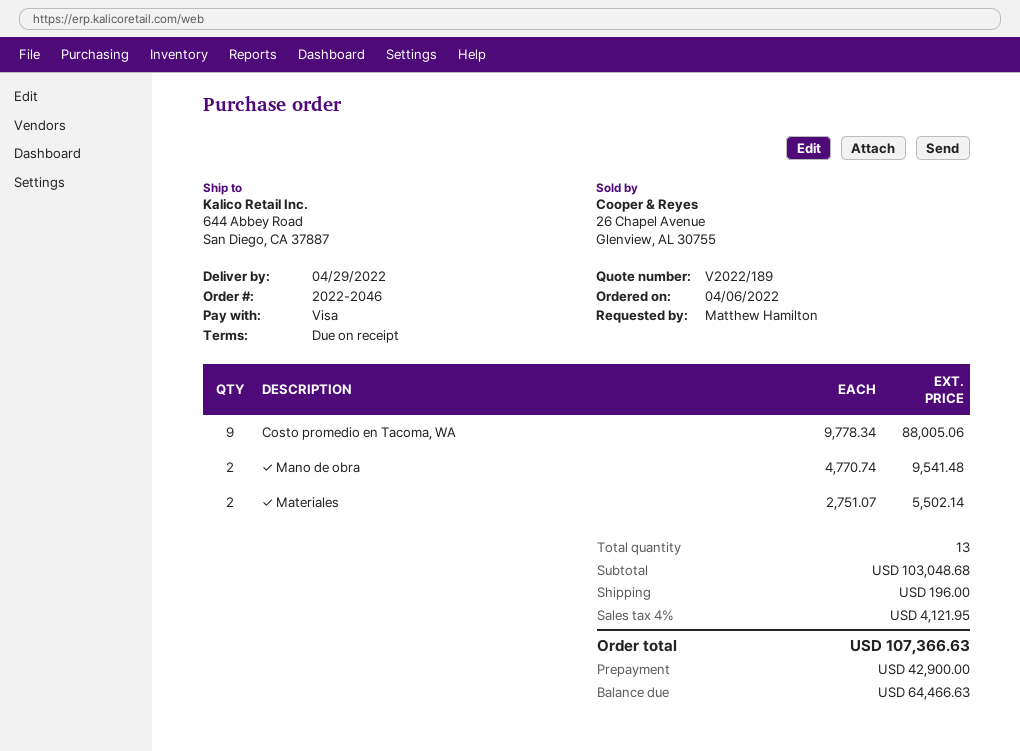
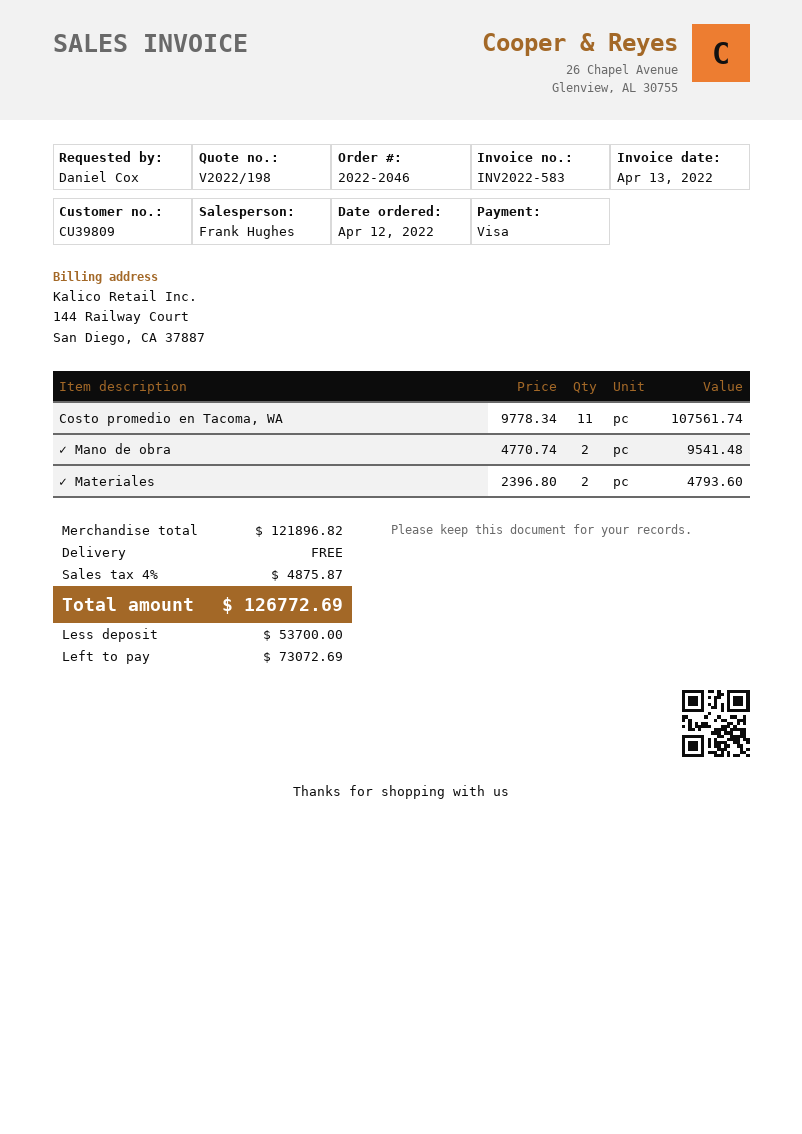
quote number: V2022/189 -> V2022/198
order date: 2022-04-06 -> 2022-04-12
ordered by: Matthew Hamilton -> Daniel Cox
Costo promedio en Tacoma, WA: 9 x 9778.34 = 88005.06 -> 11 x 9778.34 = 107561.74
✓ Materiales: 2 x 2751.07 = 5502.14 -> 2 x 2396.80 = 4793.60
subtotal: 103048.68 -> 121896.82
shipping: 196.00 -> 0.00
tax: 4% = 4121.95 -> 4% = 4875.87
total: 107366.63 -> 126772.69
deposit: 42900.00 -> 53700.00
balance: 64466.63 -> 73072.69

